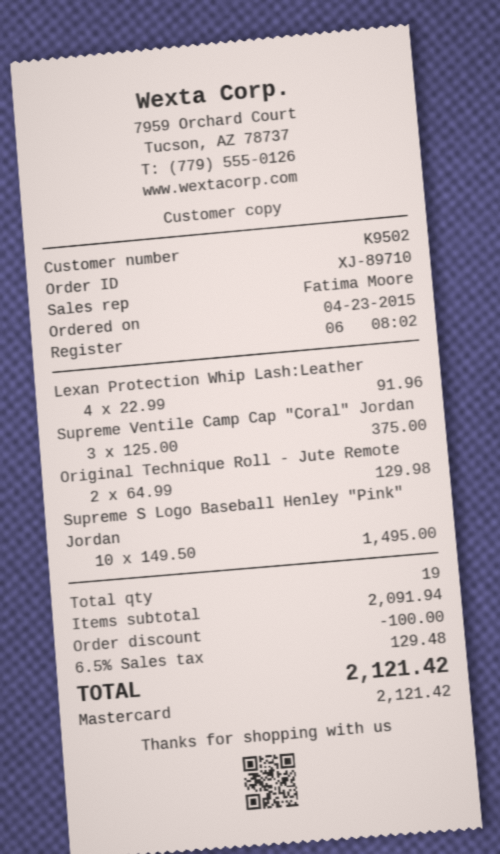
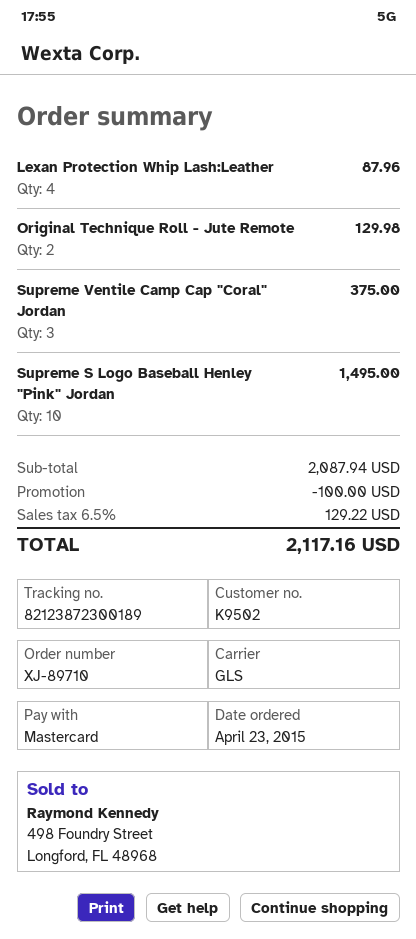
Lexan Protection Whip Lash:Leather: 4 for 91.96 -> 4 for 87.96
subtotal: 2091.94 -> 2087.94
tax: 6.5% = 129.48 -> 6.5% = 129.22
total: 2121.42 -> 2117.16

